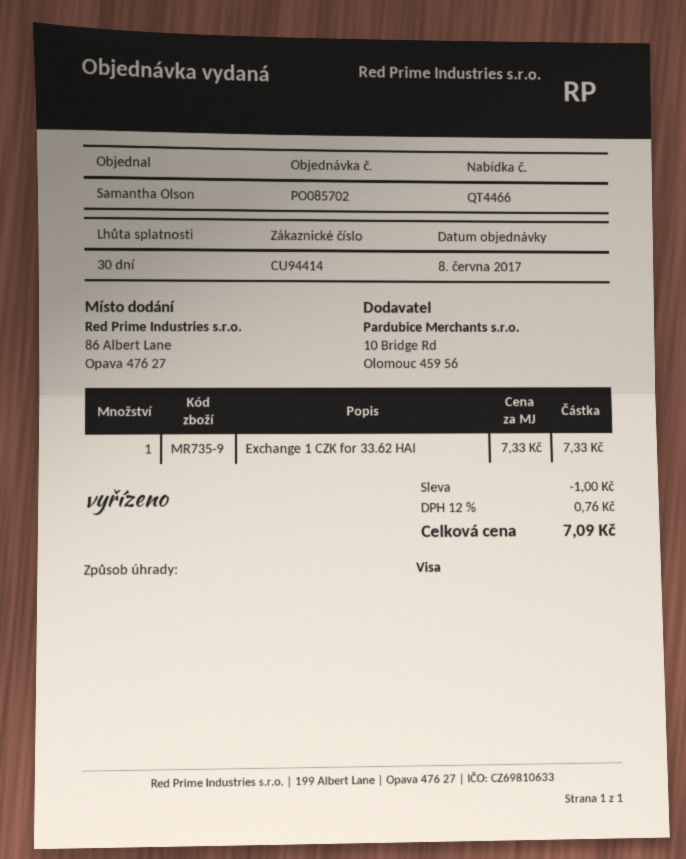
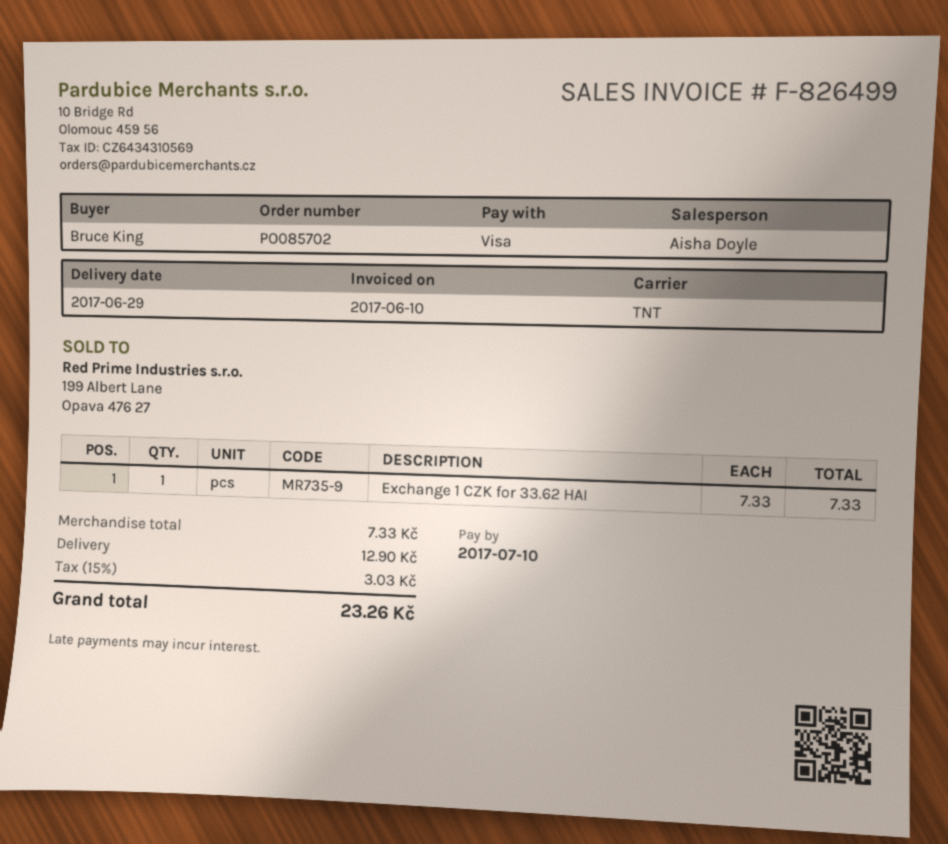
ordered by: Samantha Olson -> Bruce King
discount: 1.00 -> none
shipping: none -> 12.90
tax: 12% = 0.76 -> 15% = 3.03
total: 7.09 -> 23.26

